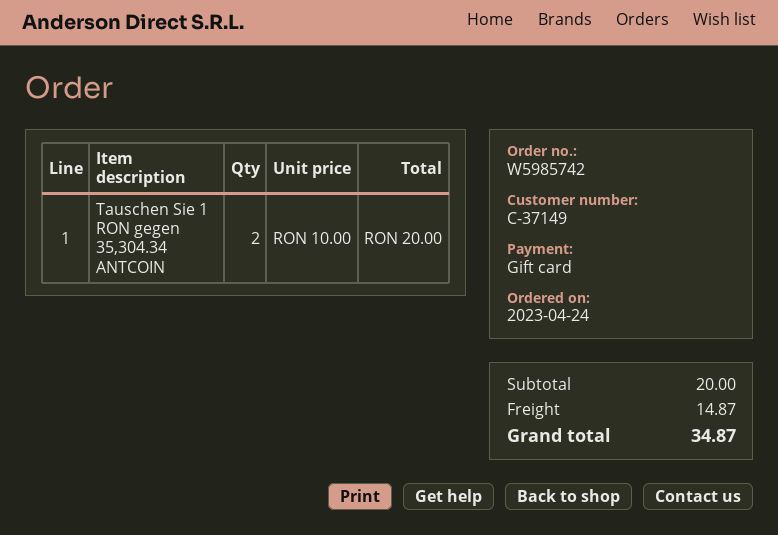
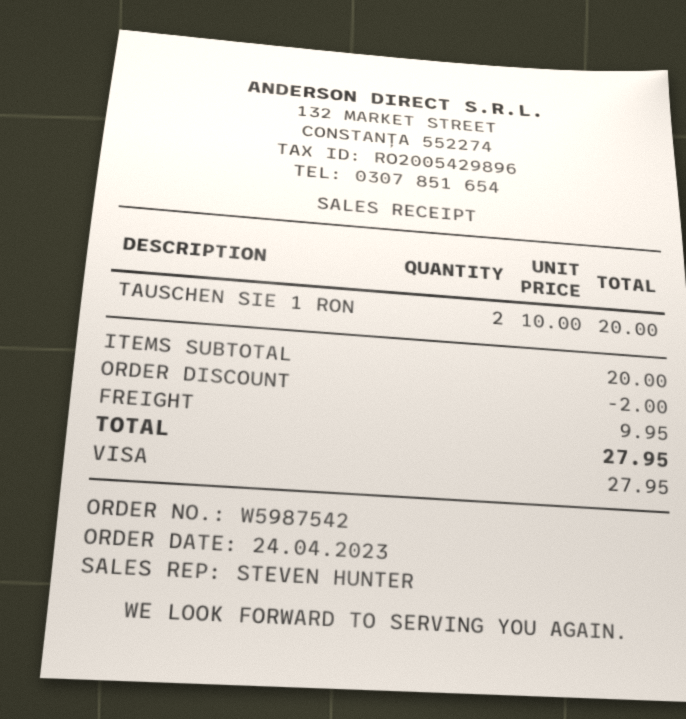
order number: W5985742 -> W5987542
payment method: gift card -> Visa
discount: none -> 2.00
shipping: 14.87 -> 9.95
total: 34.87 -> 27.95

